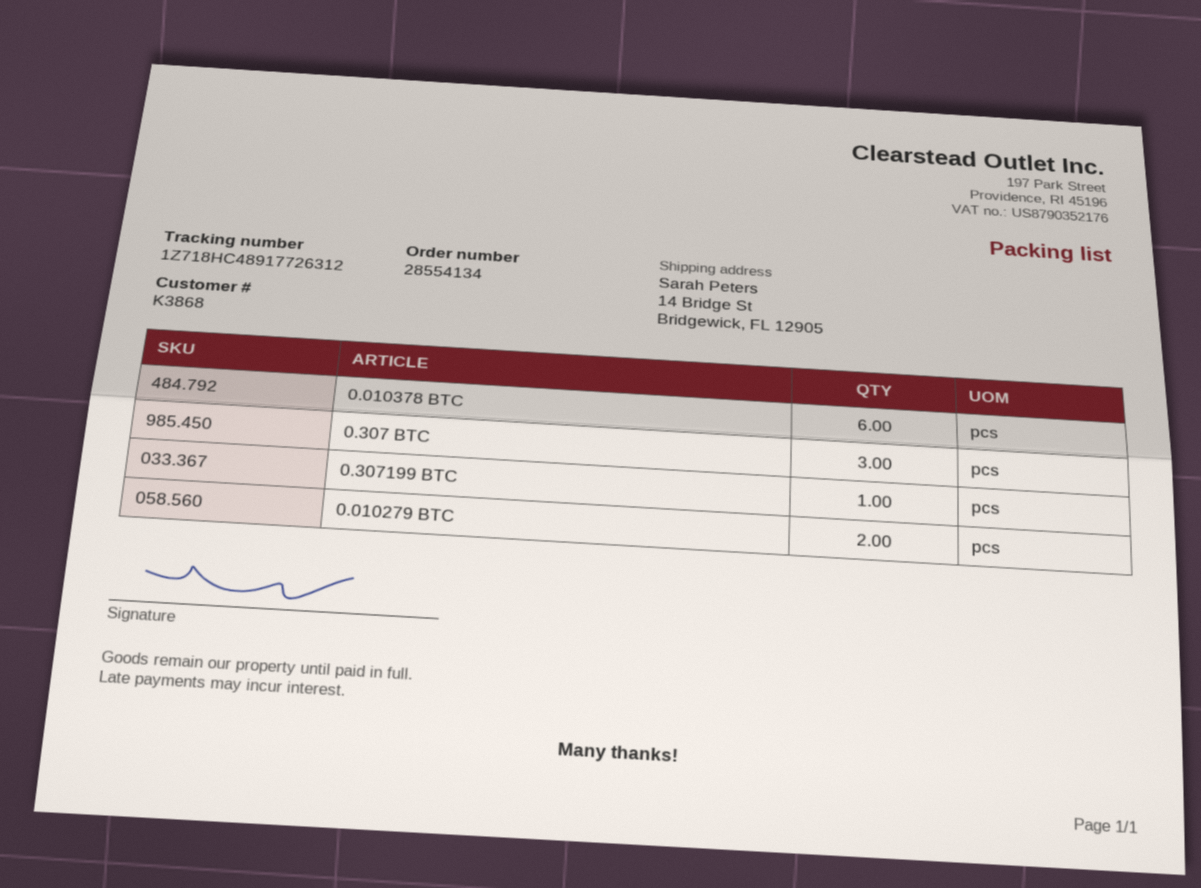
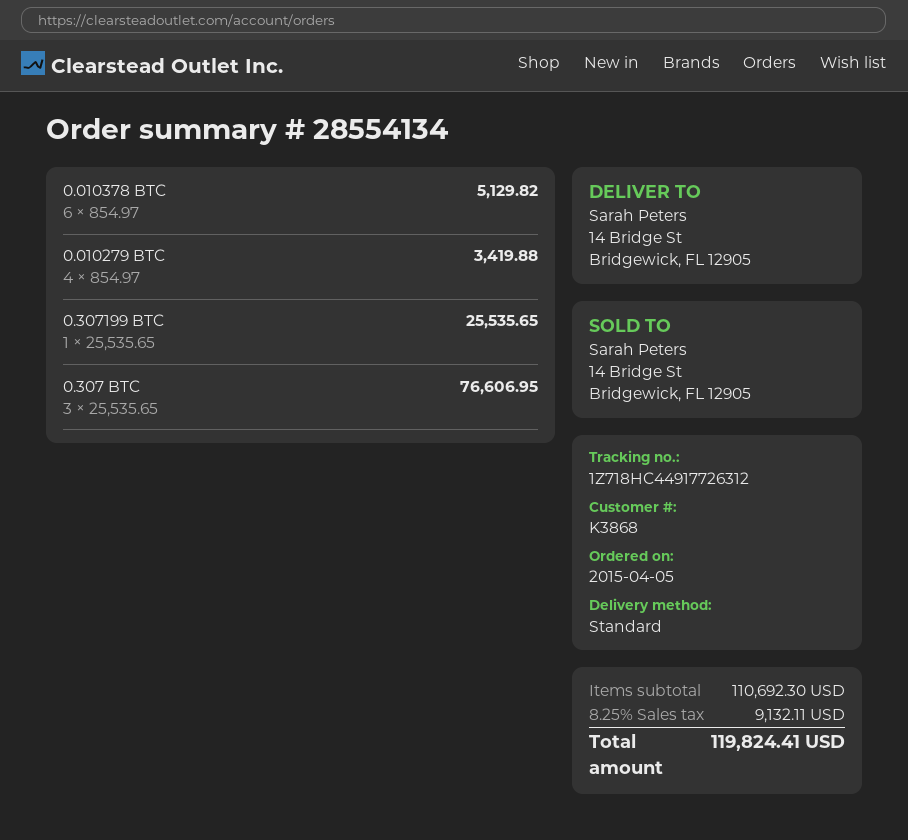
tracking number: 1Z718HC48917726312 -> 1Z718HC44917726312
0.010279 BTC: 2 -> 4

